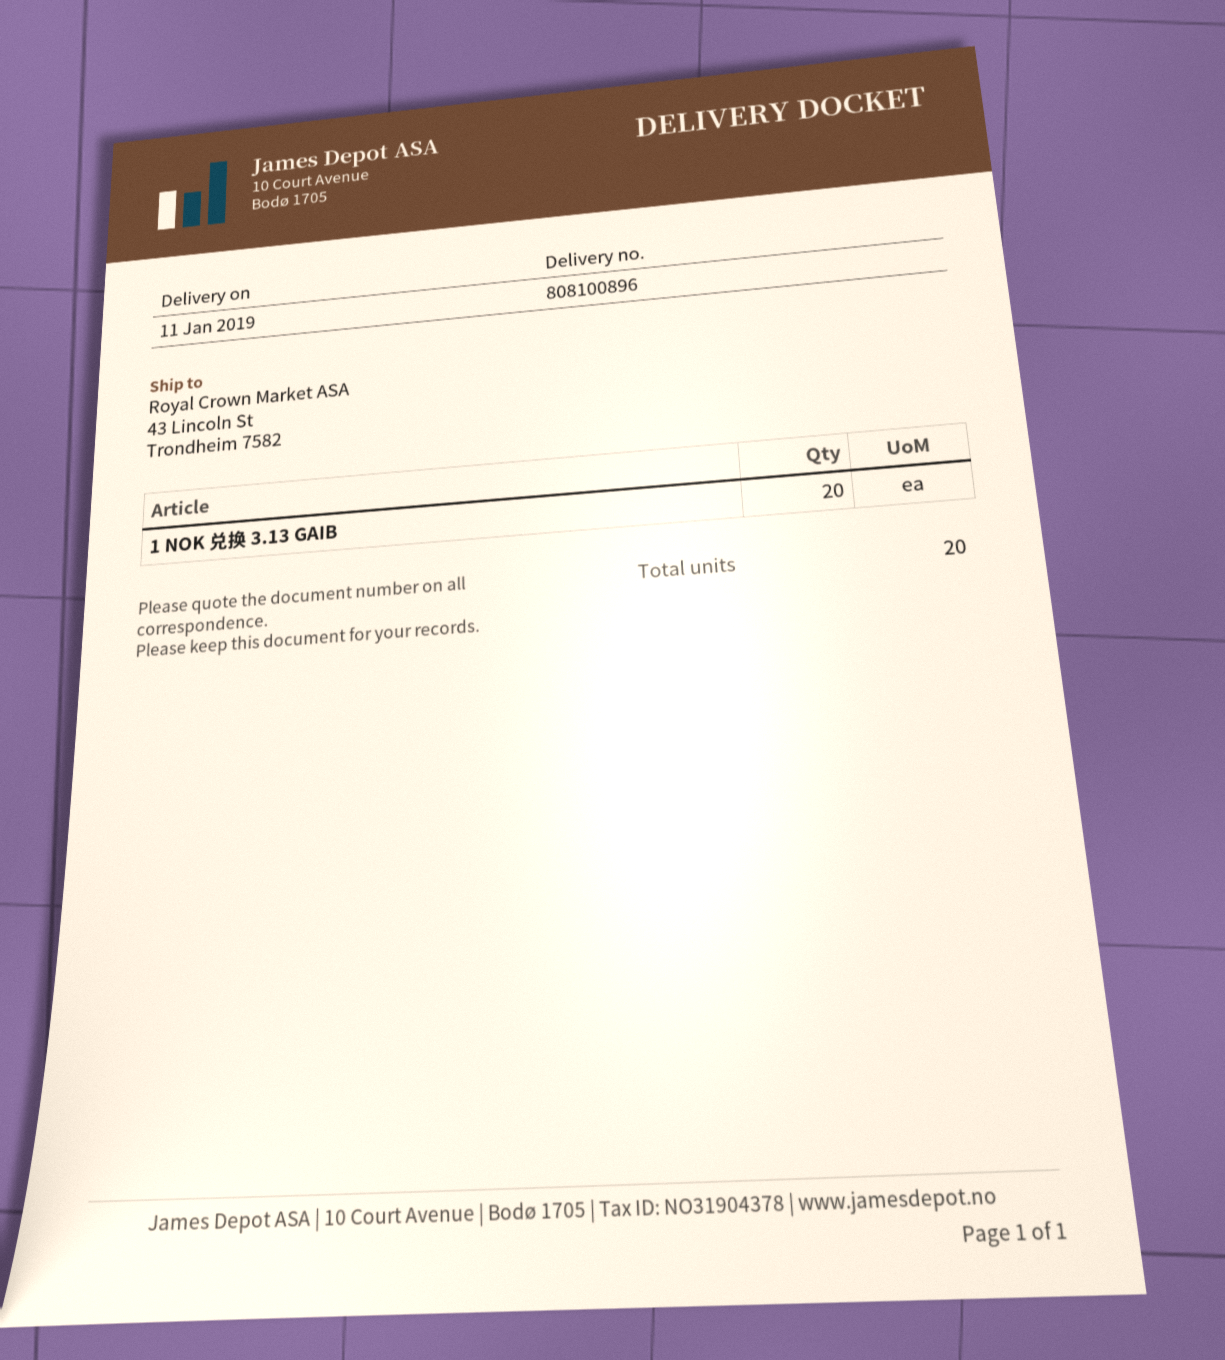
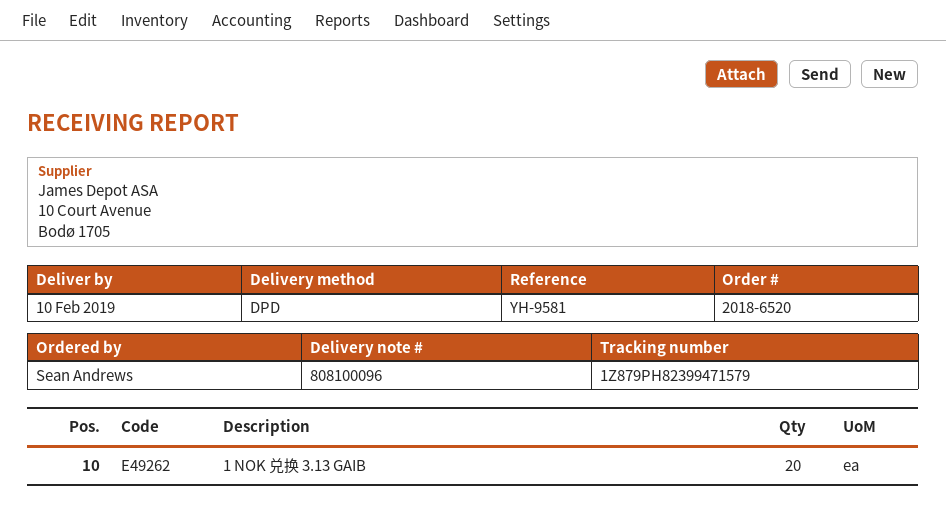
delivery note number: 808100896 -> 808100096
delivery date: 2019-01-11 -> 2019-02-10

